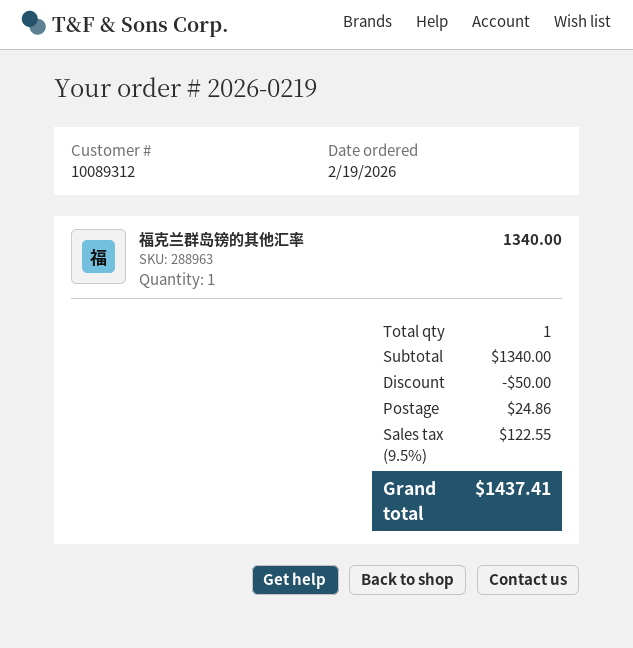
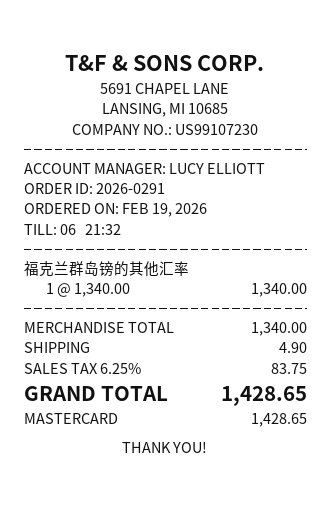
order number: 2026-0219 -> 2026-0291
discount: 50.00 -> none
shipping: 24.86 -> 4.90
tax: 9.5% = 122.55 -> 6.25% = 83.75
total: 1437.41 -> 1428.65

